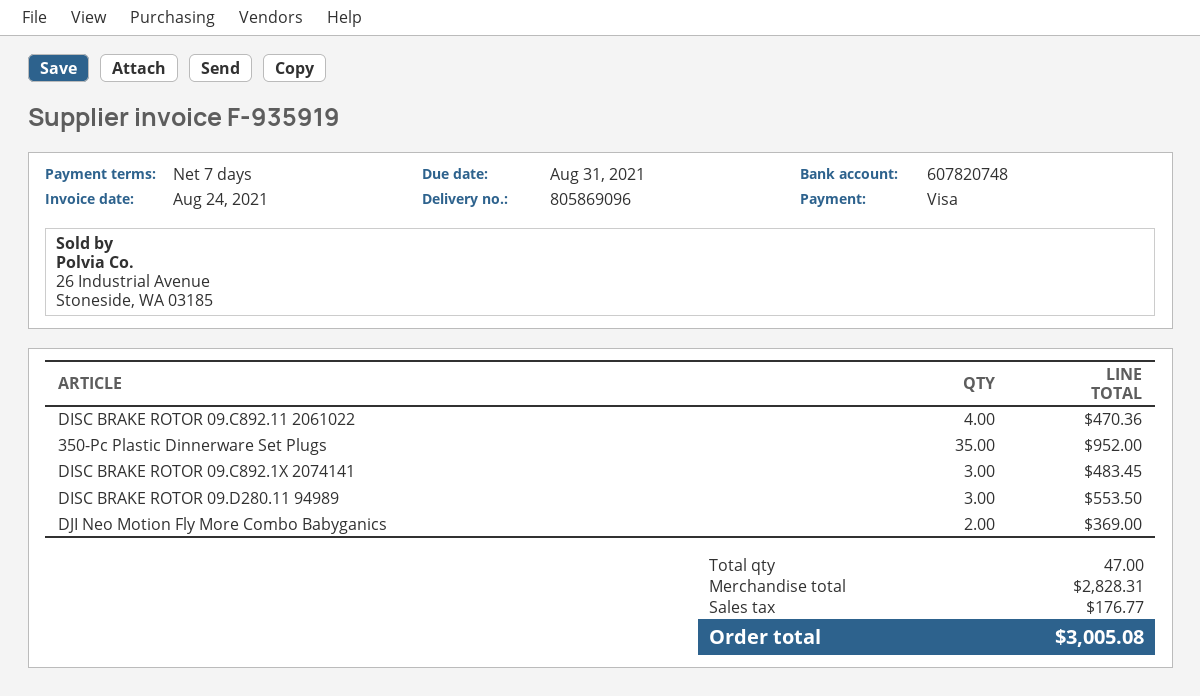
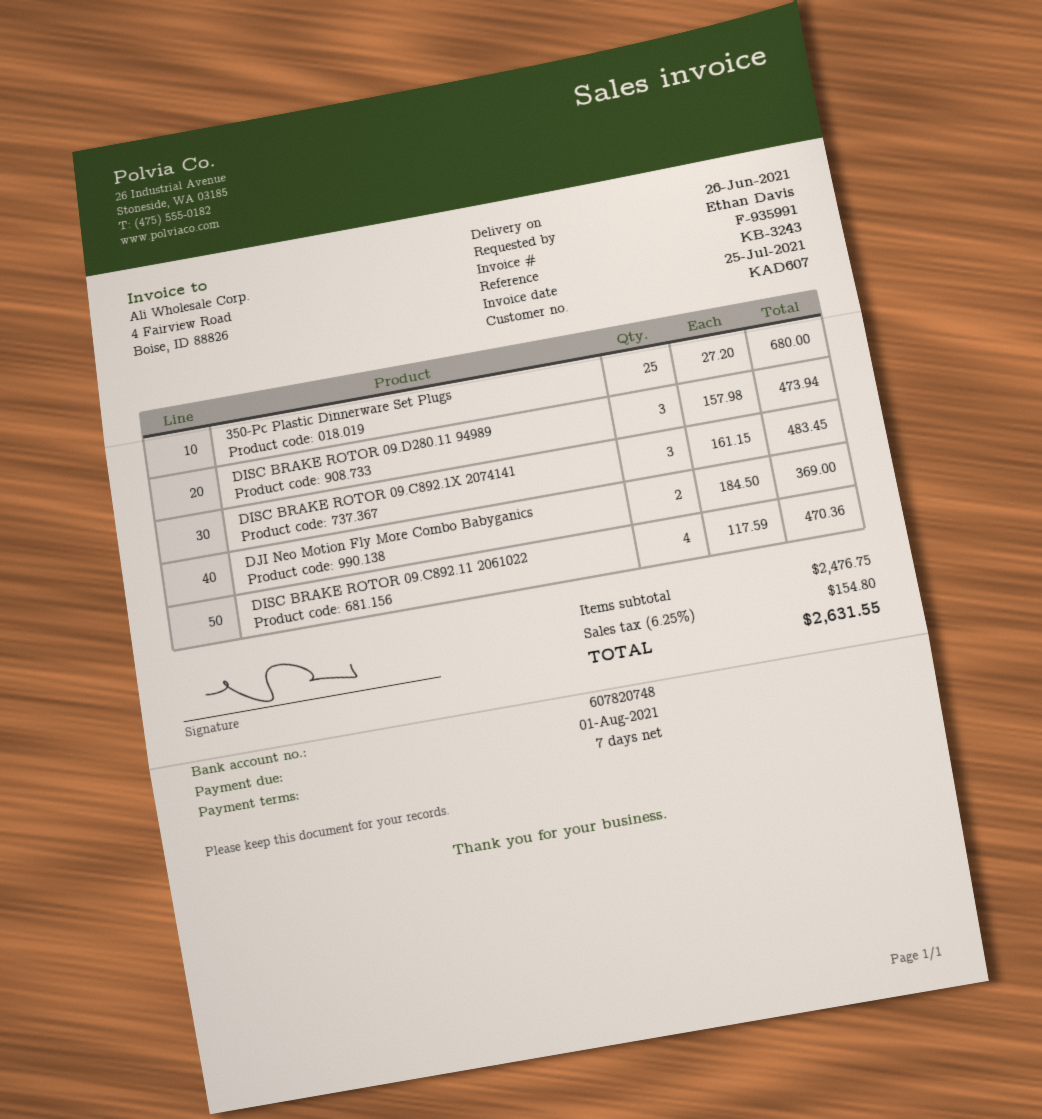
invoice number: F-935919 -> F-935991
invoice date: 2021-08-24 -> 2021-07-25
due date: 2021-08-31 -> 2021-08-01
350-Pc Plastic Dinnerware Set Plugs: 35 for 952.00 -> 25 for 680.00
DISC BRAKE ROTOR 09.D280.11 94989: 3 for 553.50 -> 3 for 473.94
subtotal: 2828.31 -> 2476.75
tax: 176.77 -> 154.80
total: 3005.08 -> 2631.55

